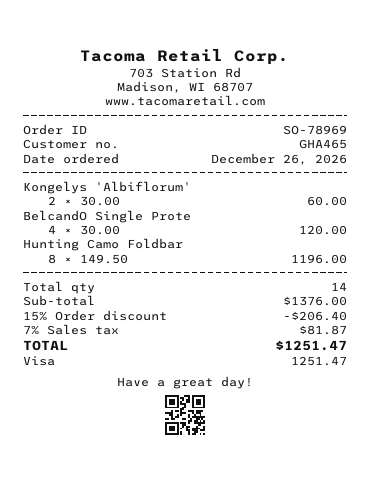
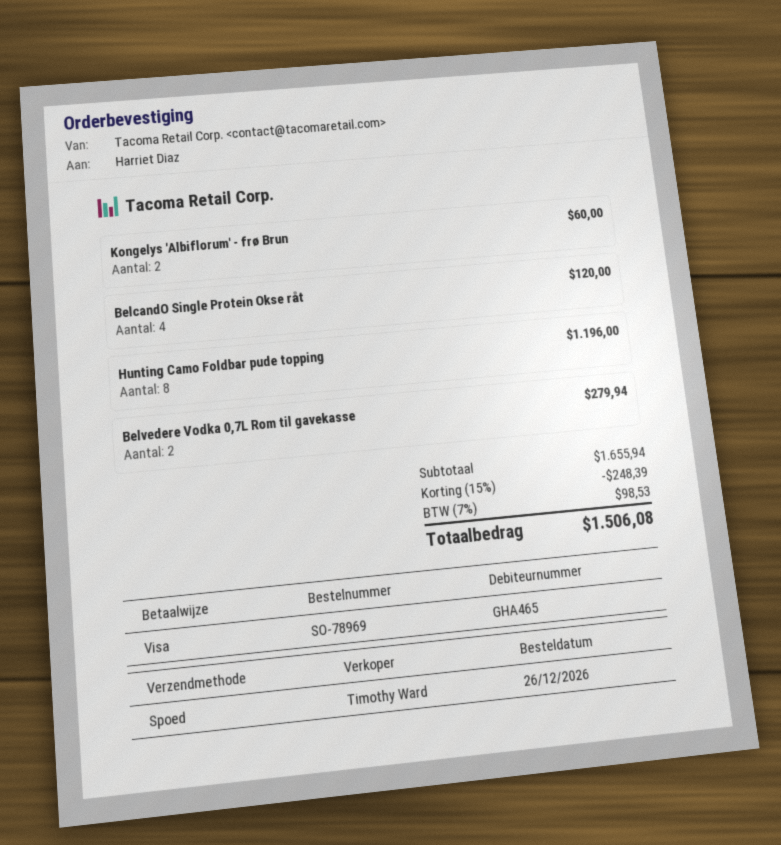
Belvedere Vodka 0,7L Rom til gavekasse: none -> 2 for 279.94
subtotal: 1376.00 -> 1655.94
discount: 15% = 206.40 -> 15% = 248.39
tax: 7% = 81.87 -> 7% = 98.53
total: 1251.47 -> 1506.08

